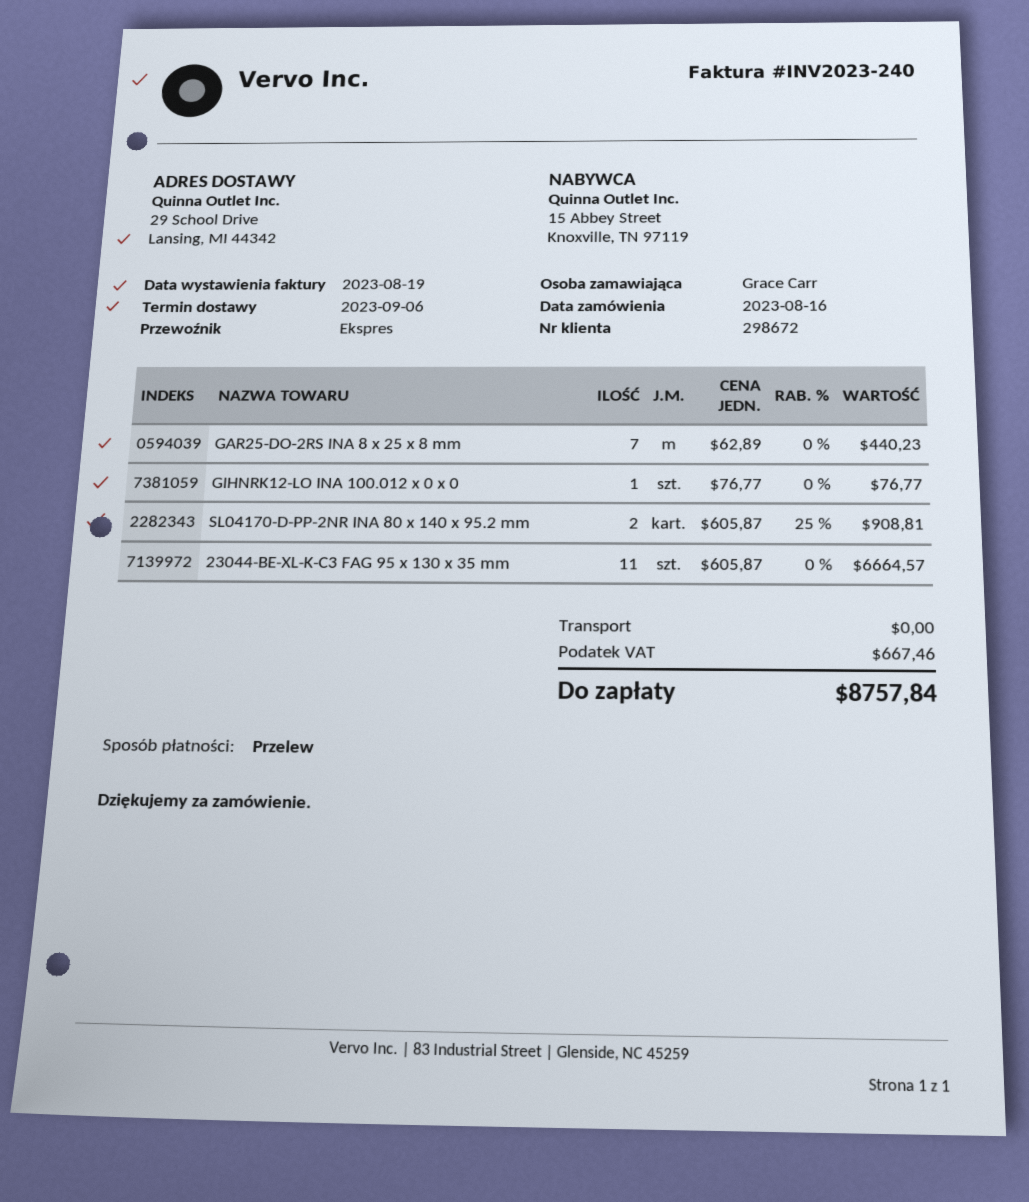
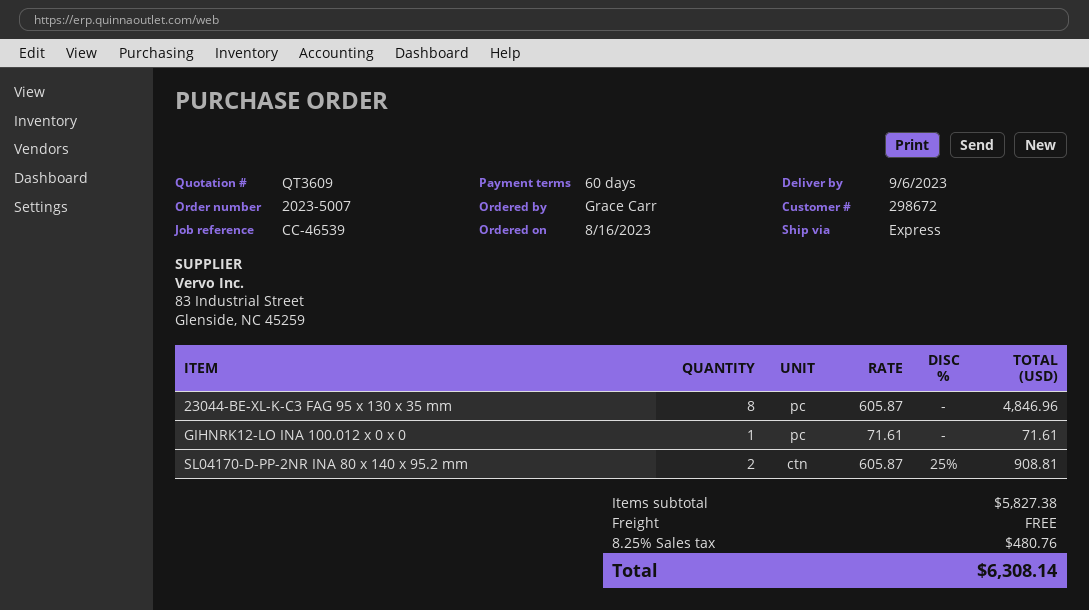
GAR25-DO-2RS INA 8 x 25 x 8 mm: 7 x 62.89 = 440.23 -> none
GIHNRK12-LO INA 100.012 x 0 x 0: 1 x 76.77 = 76.77 -> 1 x 71.61 = 71.61
23044-BE-XL-K-C3 FAG 95 x 130 x 35 mm: 11 x 605.87 = 6664.57 -> 8 x 605.87 = 4846.96
tax: 667.46 -> 480.76
total: 8757.84 -> 6308.14

